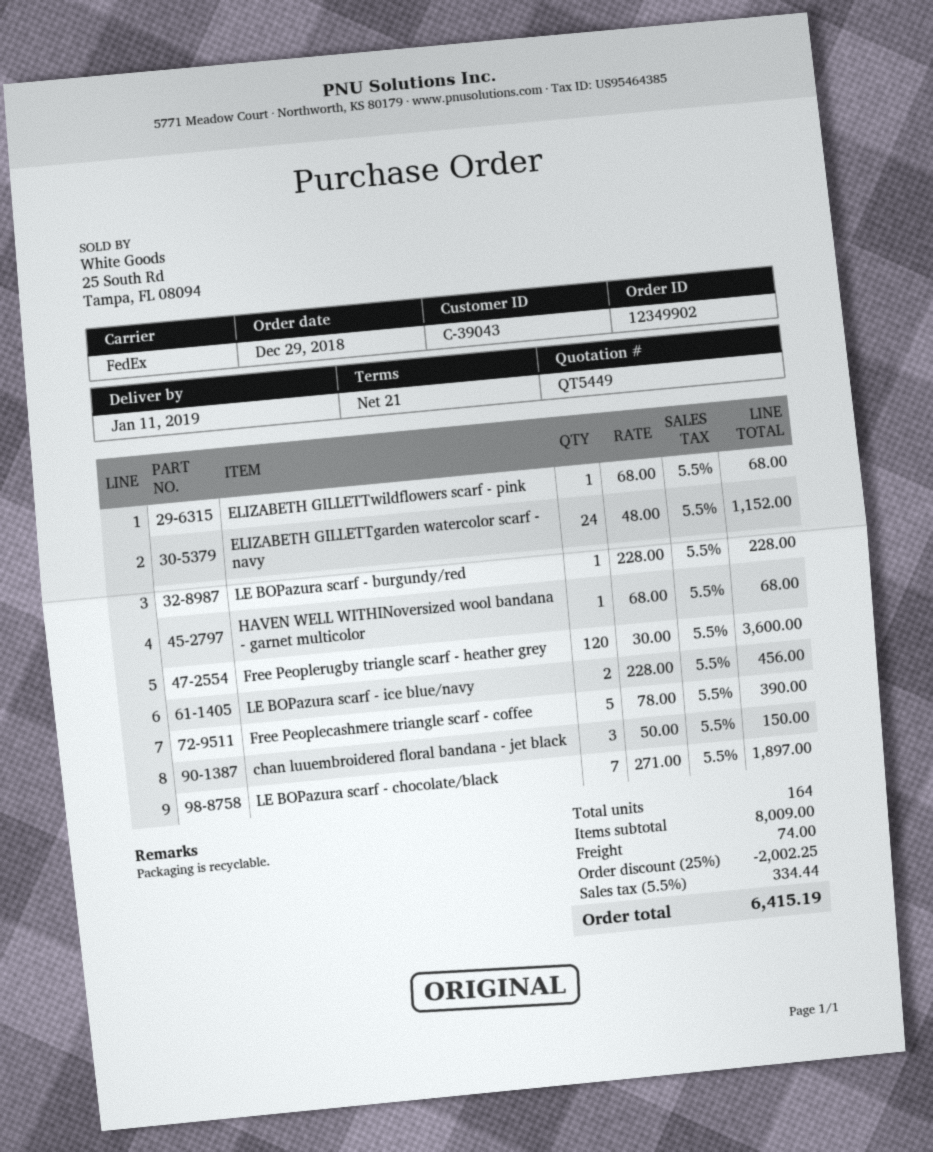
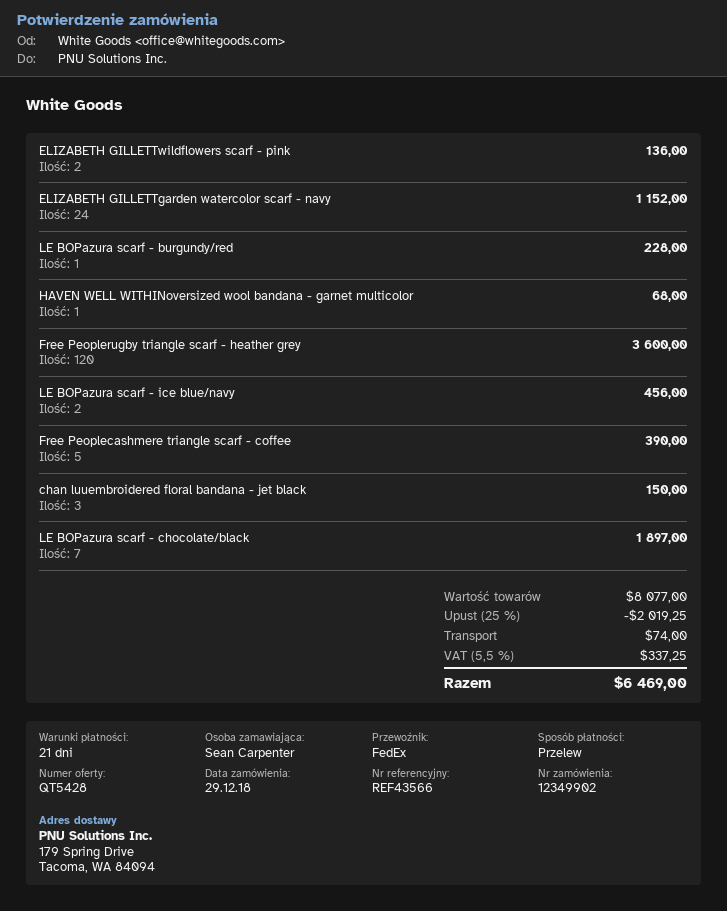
quote number: QT5449 -> QT5428
ELIZABETH GILLETTwildflowers scarf - pink: 1 for 68.00 -> 2 for 136.00
subtotal: 8009.00 -> 8077.00
discount: 25% = 2002.25 -> 25% = 2019.25
tax: 5.5% = 334.44 -> 5.5% = 337.25
total: 6415.19 -> 6469.00

